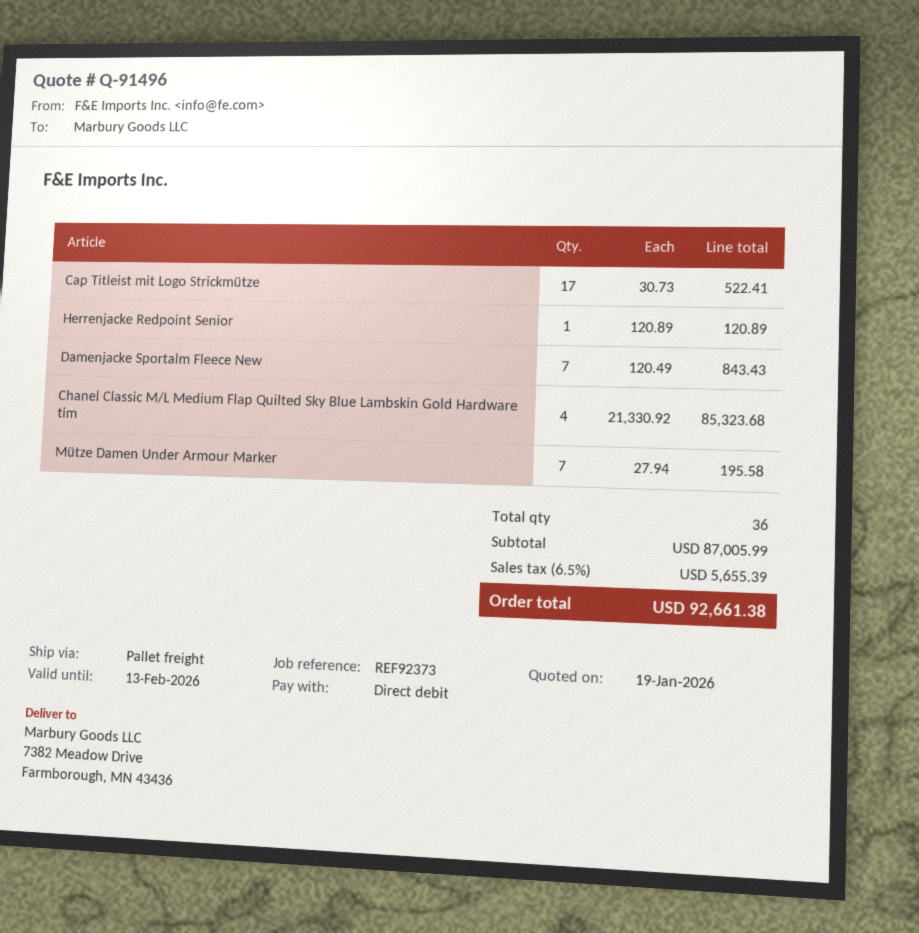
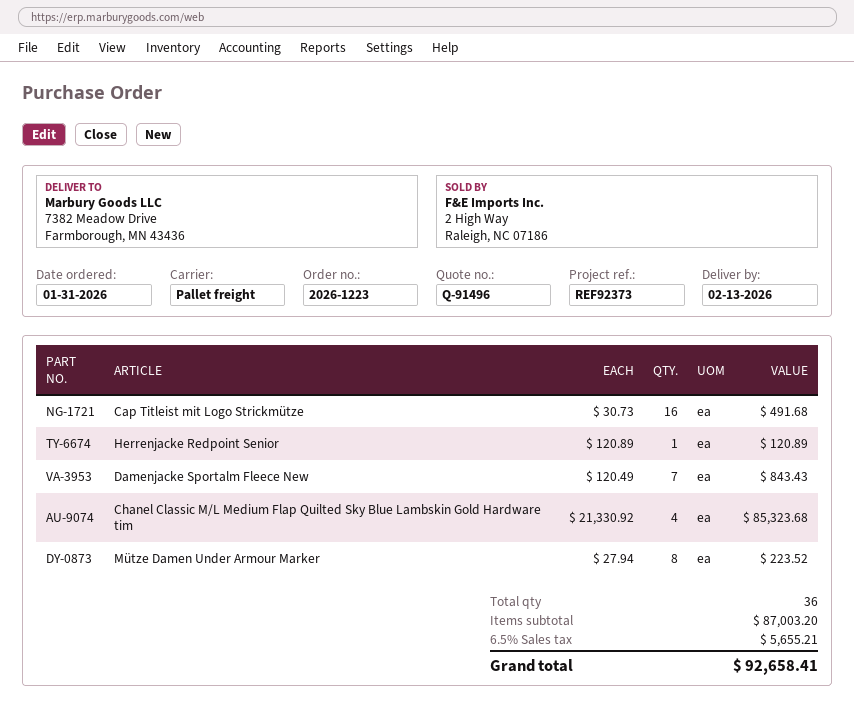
Cap Titleist mit Logo Strickmütze: 17 x 30.73 = 522.41 -> 16 x 30.73 = 491.68
Mütze Damen Under Armour Marker: 7 x 27.94 = 195.58 -> 8 x 27.94 = 223.52
subtotal: 87005.99 -> 87003.20
tax: 6.5% = 5655.39 -> 6.5% = 5655.21
total: 92661.38 -> 92658.41

